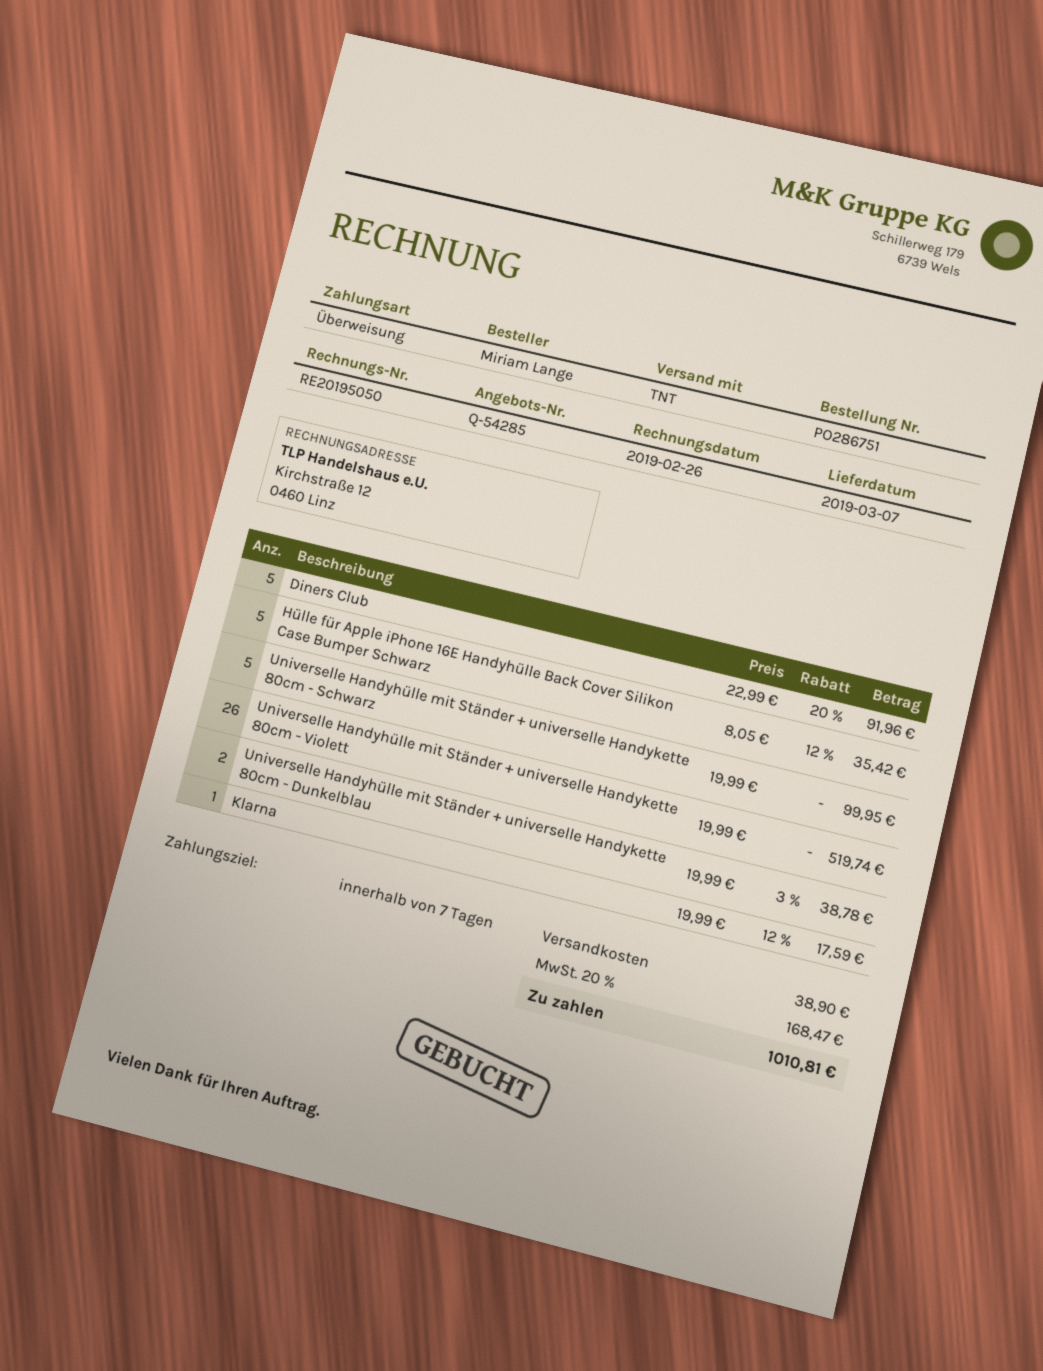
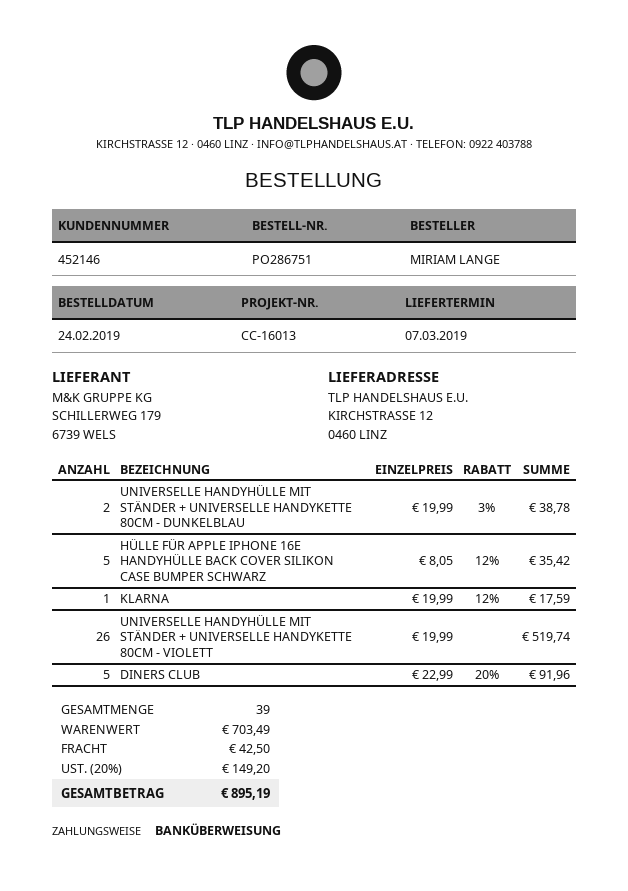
Universelle Handyhülle mit Ständer + universelle Handykette 80cm - Schwarz: 5 x 19.99 = 99.95 -> none
shipping: 38.90 -> 42.50
tax: 20% = 168.47 -> 20% = 149.20
total: 1010.81 -> 895.19

